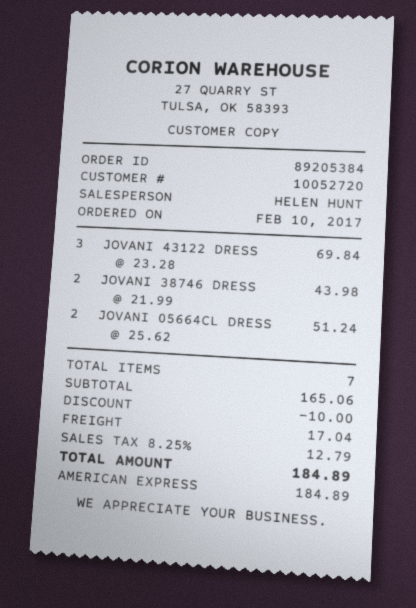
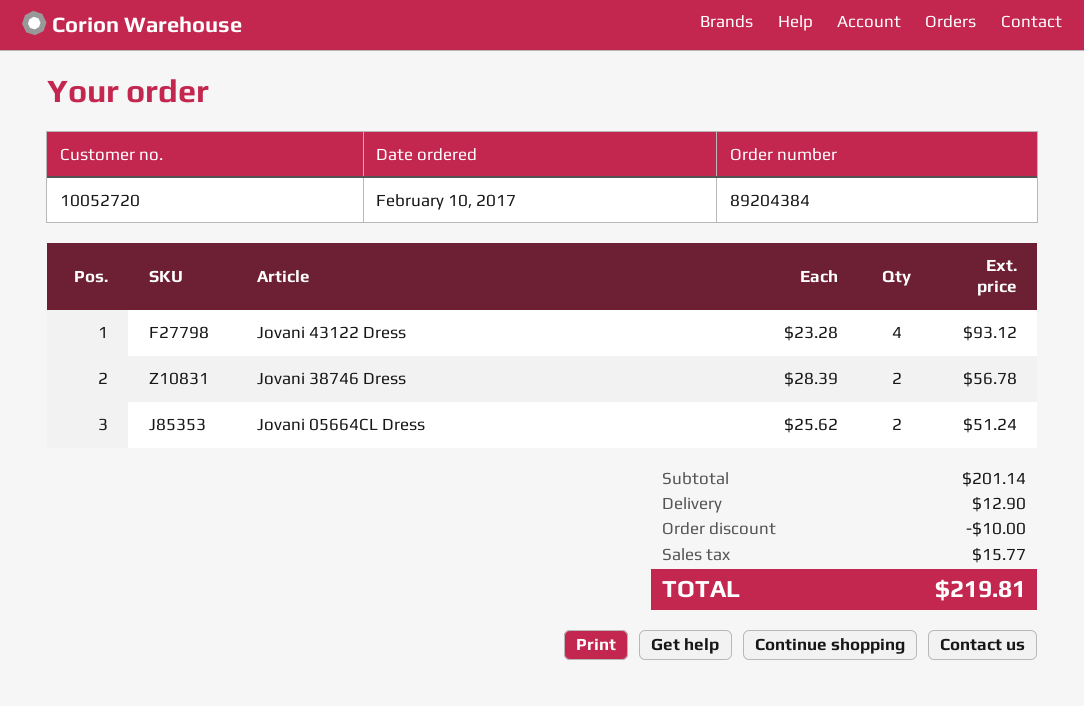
order number: 89205384 -> 89204384
JOVANI 43122 DRESS: 3 x 23.28 = 69.84 -> 4 x 23.28 = 93.12
JOVANI 38746 DRESS: 2 x 21.99 = 43.98 -> 2 x 28.39 = 56.78
subtotal: 165.06 -> 201.14
shipping: 17.04 -> 12.90
tax: 12.79 -> 15.77
total: 184.89 -> 219.81

